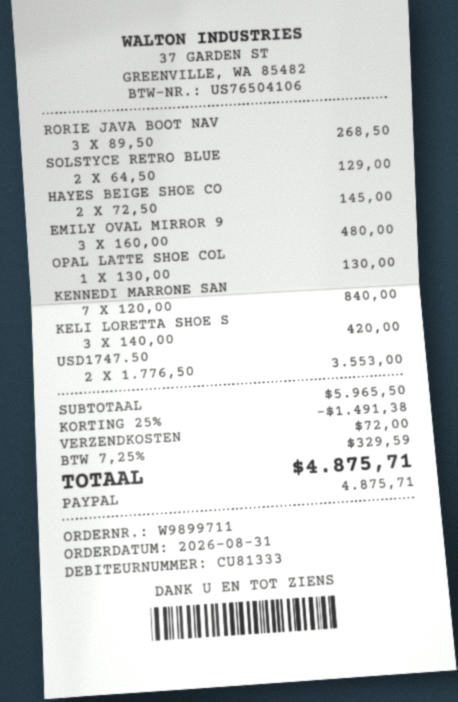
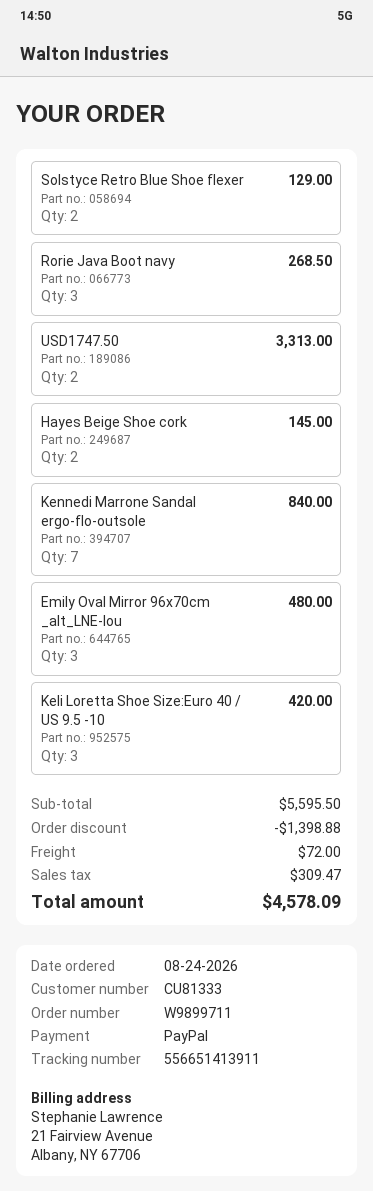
order date: 2026-08-31 -> 2026-08-24
OPAL LATTE SHOE COL: 1 for 130.00 -> none
USD1747.50: 2 for 3553.00 -> 2 for 3313.00
subtotal: 5965.50 -> 5595.50
discount: 1491.38 -> 1398.88
tax: 329.59 -> 309.47
total: 4875.71 -> 4578.09

